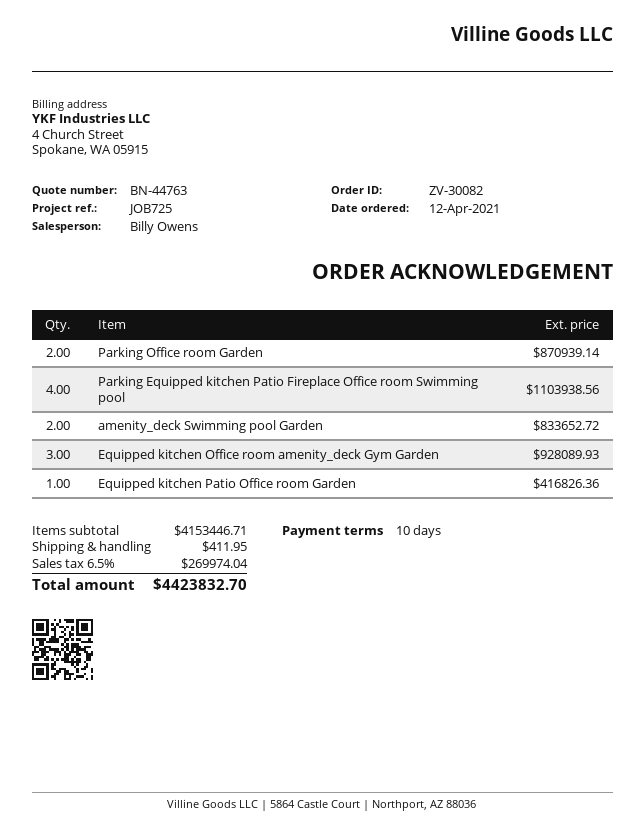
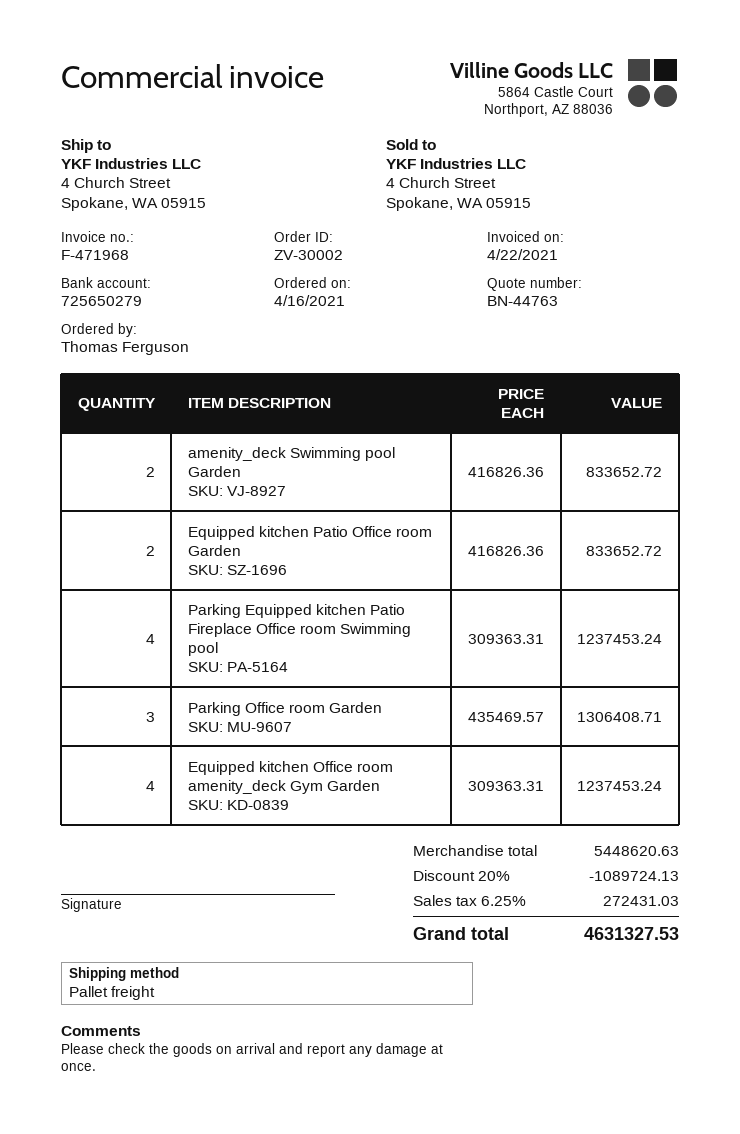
order number: ZV-30082 -> ZV-30002
order date: 2021-04-12 -> 2021-04-16
Parking Office room Garden: 2 for 870939.14 -> 3 for 1306408.71
Parking Equipped kitchen Patio Fireplace Office room Swimming pool: 4 for 1103938.56 -> 4 for 1237453.24
Equipped kitchen Office room amenity_deck Gym Garden: 3 for 928089.93 -> 4 for 1237453.24
Equipped kitchen Patio Office room Garden: 1 for 416826.36 -> 2 for 833652.72
subtotal: 4153446.71 -> 5448620.63
discount: none -> 20% = 1089724.13
shipping: 411.95 -> none
tax: 6.5% = 269974.04 -> 6.25% = 272431.03
total: 4423832.70 -> 4631327.53

